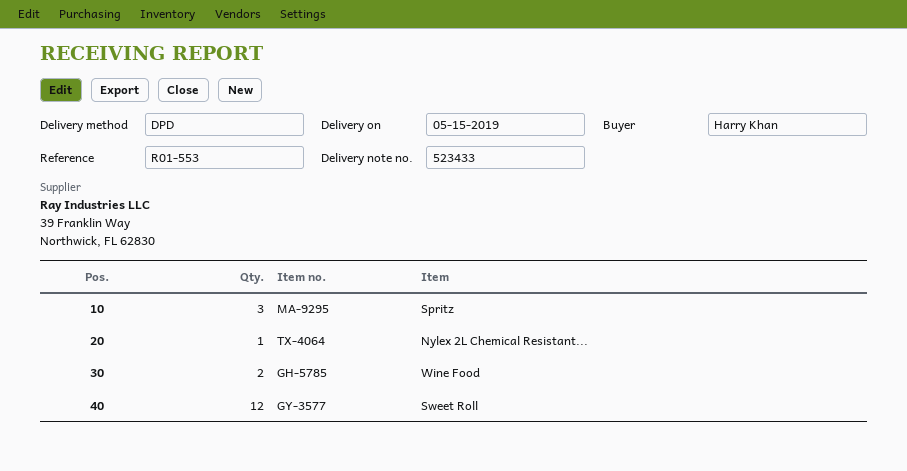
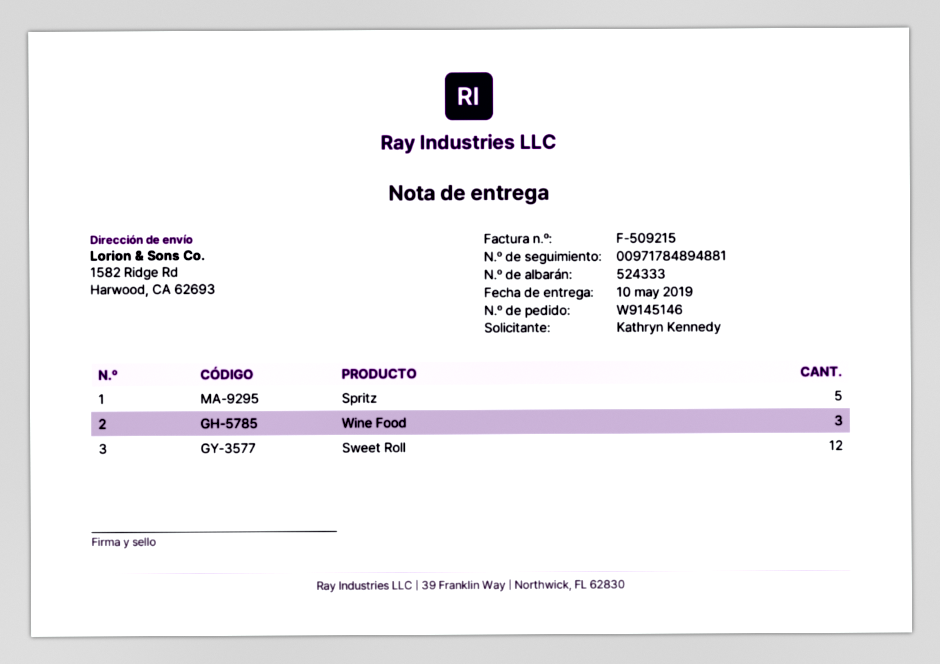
delivery note number: 523433 -> 524333
delivery date: 2019-05-15 -> 2019-05-10
ordered by: Harry Khan -> Kathryn Kennedy
Spritz: 3 -> 5
Nylex 2L Chemical Resistant...: 1 -> none
Wine Food: 2 -> 3

